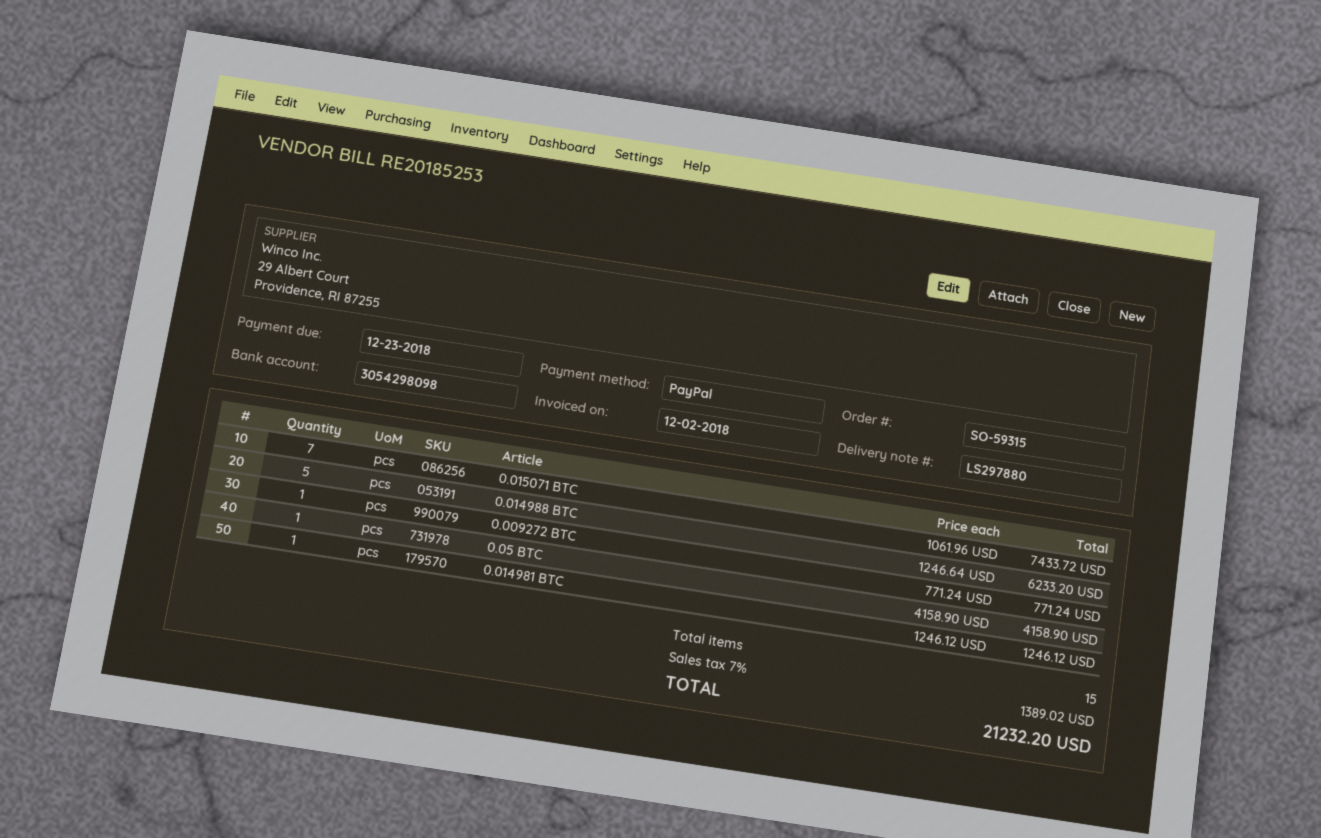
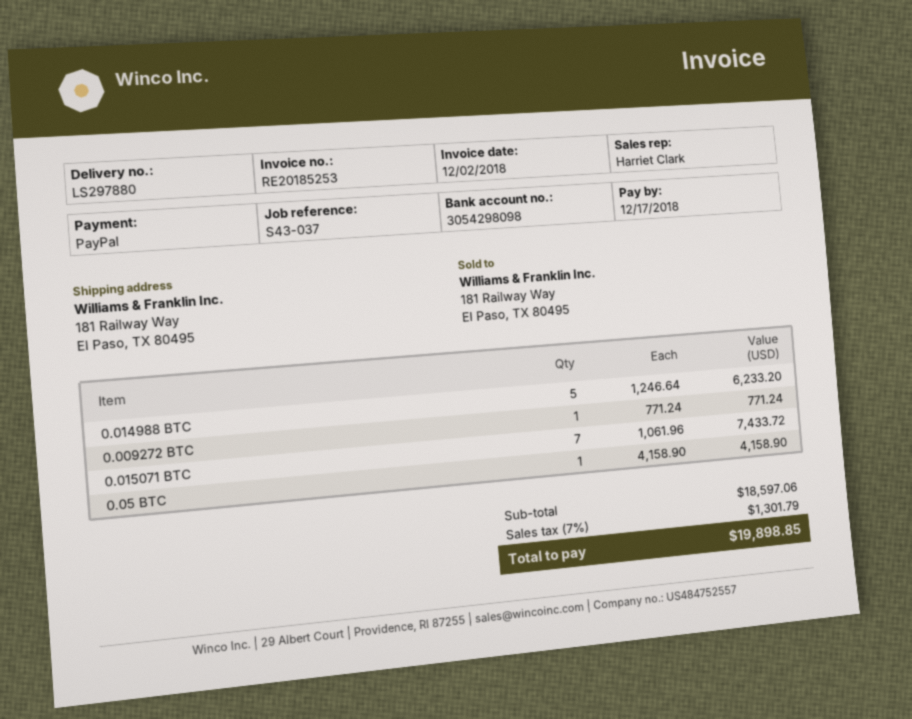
due date: 2018-12-23 -> 2018-12-17
0.014981 BTC: 1 x 1246.12 = 1246.12 -> none
tax: 7% = 1389.02 -> 7% = 1301.79
total: 21232.20 -> 19898.85

